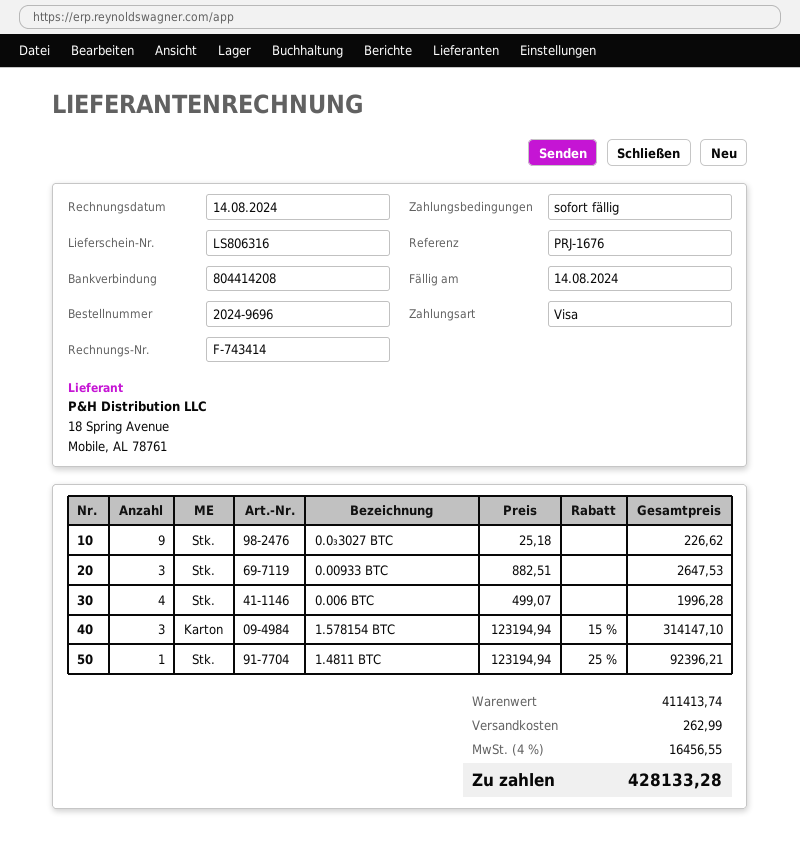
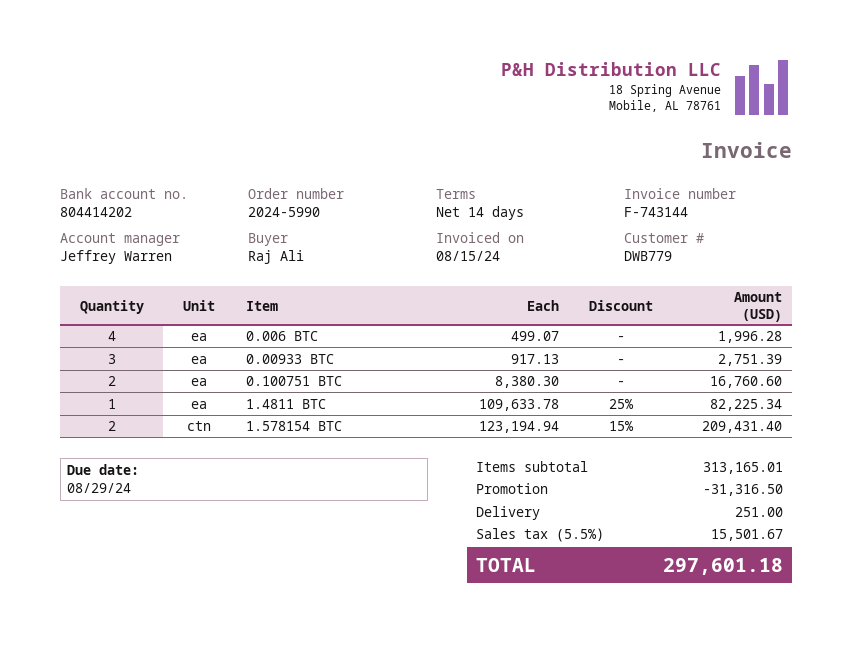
order number: 2024-9696 -> 2024-5990
invoice number: F-743414 -> F-743144
invoice date: 2024-08-14 -> 2024-08-15
payment terms: on receipt -> 14 days
due date: 2024-08-14 -> 2024-08-29
bank account: 804414208 -> 804414202
0.0₃3027 BTC: 9 x 25.18 = 226.62 -> none
0.00933 BTC: 3 x 882.51 = 2647.53 -> 3 x 917.13 = 2751.39
1.578154 BTC: 3 x 123194.94 - 15% = 314147.10 -> 2 x 123194.94 - 15% = 209431.40
1.4811 BTC: 1 x 123194.94 - 25% = 92396.21 -> 1 x 109633.78 - 25% = 82225.34
0.100751 BTC: none -> 2 x 8380.30 = 16760.60
subtotal: 411413.74 -> 313165.01
discount: none -> 31316.50
shipping: 262.99 -> 251.00
tax: 4% = 16456.55 -> 5.5% = 15501.67
total: 428133.28 -> 297601.18

